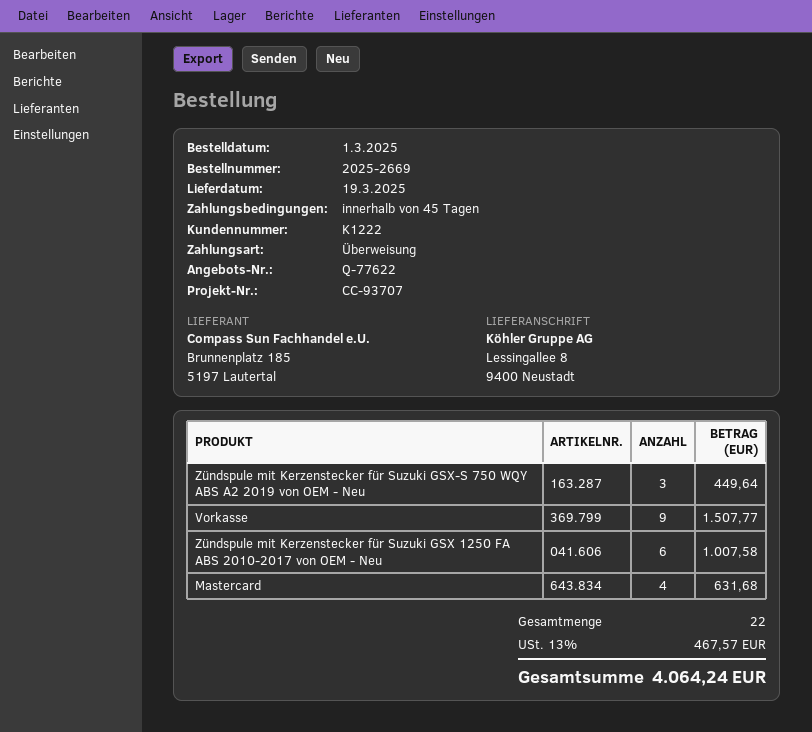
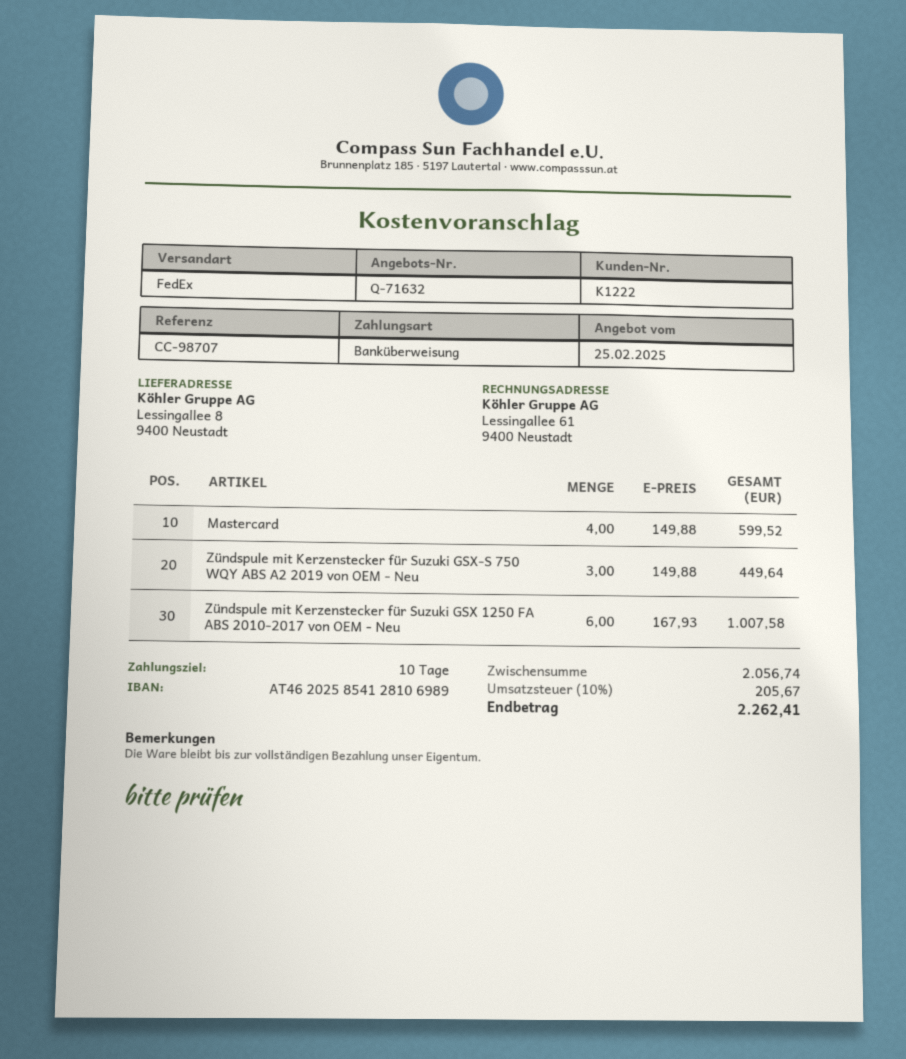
quote number: Q-77622 -> Q-71632
payment terms: 45 days -> 10 days
reference: CC-93707 -> CC-98707
Vorkasse: 9 for 1507.77 -> none
Mastercard: 4 for 631.68 -> 4 for 599.52
tax: 13% = 467.57 -> 10% = 205.67
total: 4064.24 -> 2262.41

